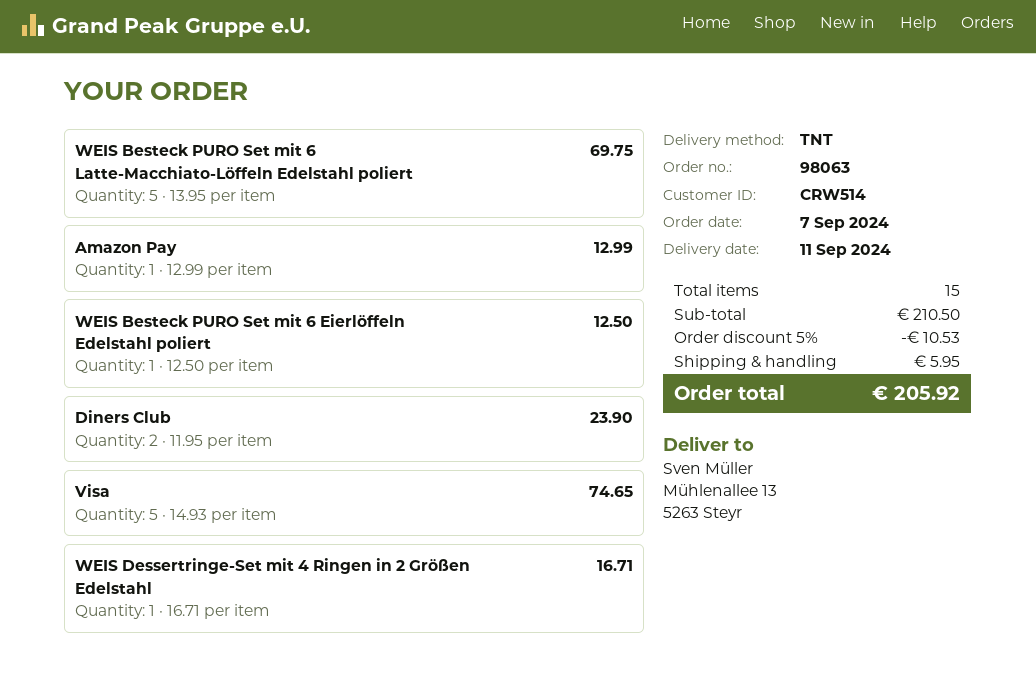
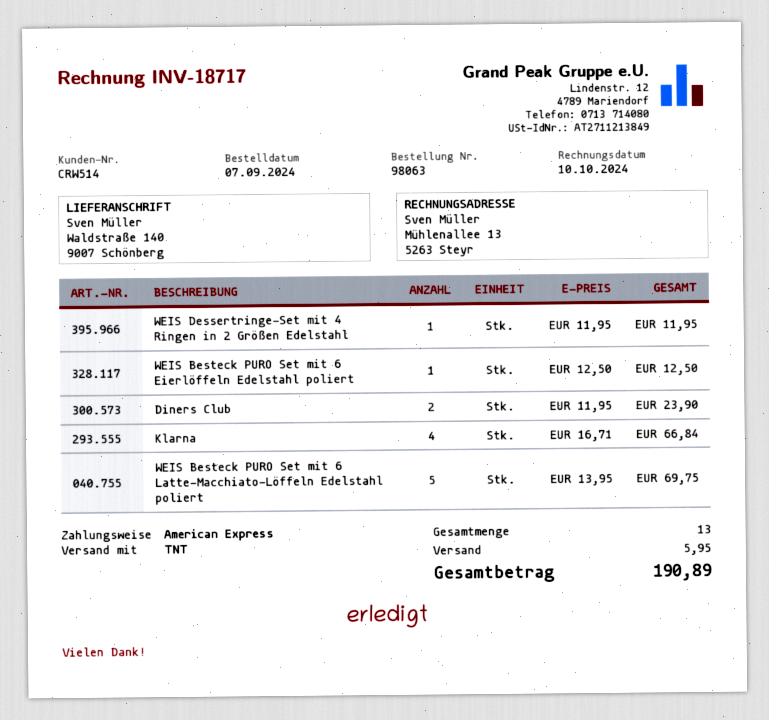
ship to: Mühlenallee 13, 5263 Steyr -> Waldstraße 140, 9007 Schönberg
Amazon Pay: 1 x 12.99 = 12.99 -> none
Visa: 5 x 14.93 = 74.65 -> none
WEIS Dessertringe-Set mit 4 Ringen in 2 Größen Edelstahl: 1 x 16.71 = 16.71 -> 1 x 11.95 = 11.95
Klarna: none -> 4 x 16.71 = 66.84
total quantity: 15 -> 13
discount: 5% = 10.53 -> none
total: 205.92 -> 190.89

